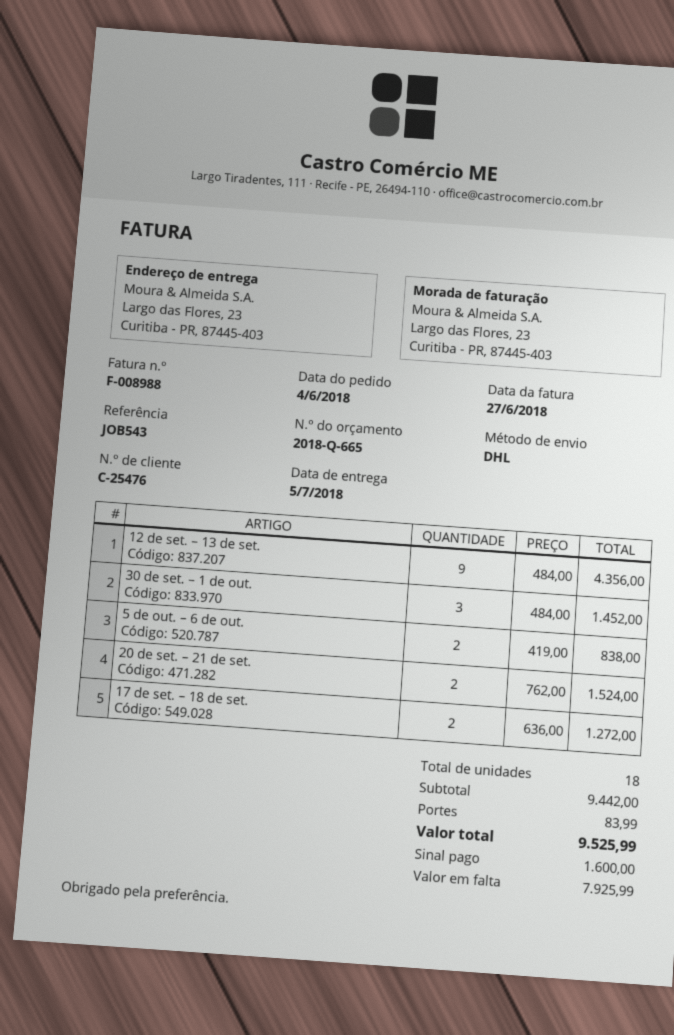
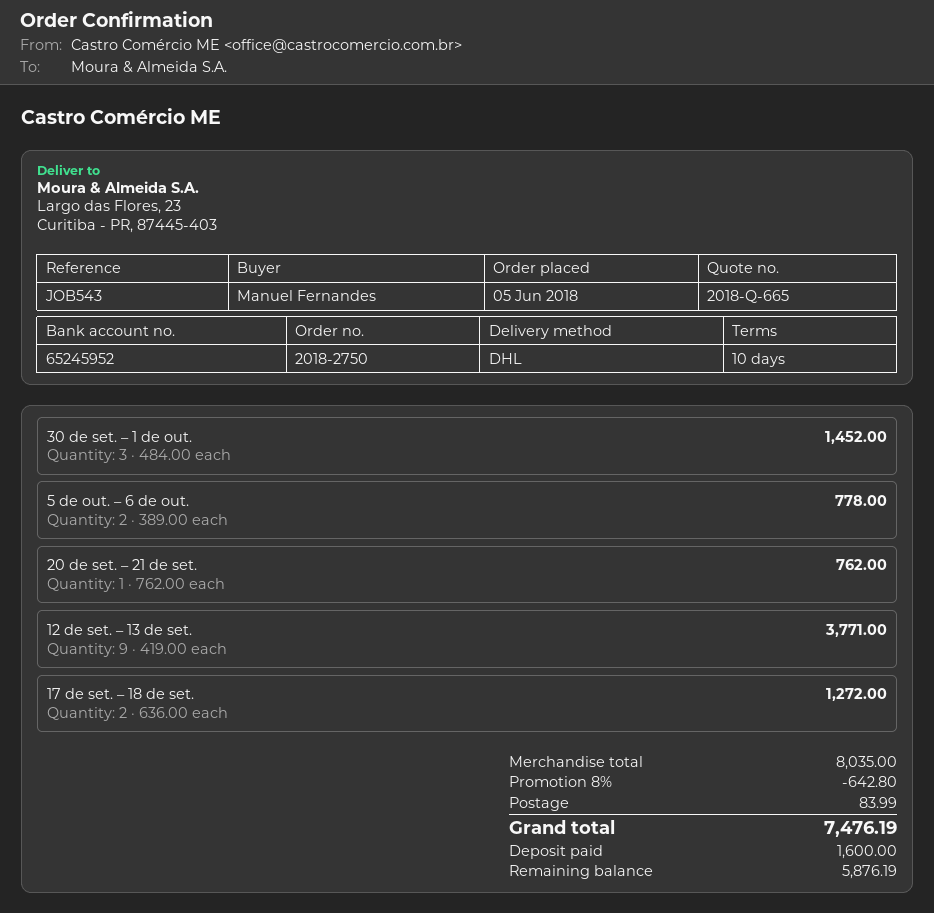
order date: 2018-06-04 -> 2018-06-05
12 de set. – 13 de set.: 9 x 484.00 = 4356.00 -> 9 x 419.00 = 3771.00
5 de out. – 6 de out.: 2 x 419.00 = 838.00 -> 2 x 389.00 = 778.00
20 de set. – 21 de set.: 2 x 762.00 = 1524.00 -> 1 x 762.00 = 762.00
subtotal: 9442.00 -> 8035.00
discount: none -> 8% = 642.80
total: 9525.99 -> 7476.19
balance: 7925.99 -> 5876.19

